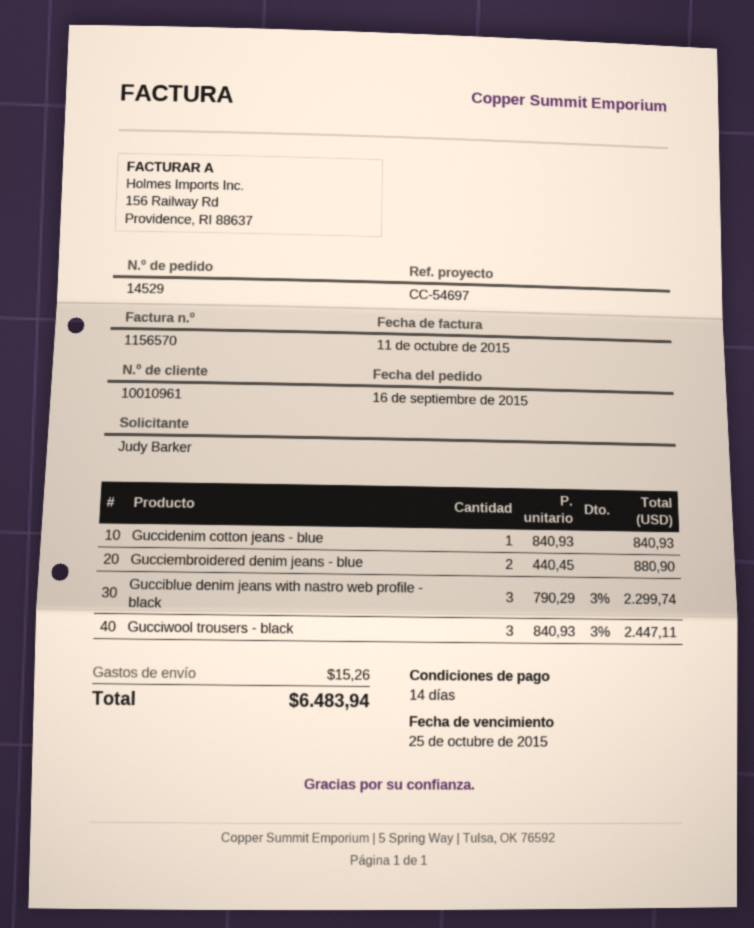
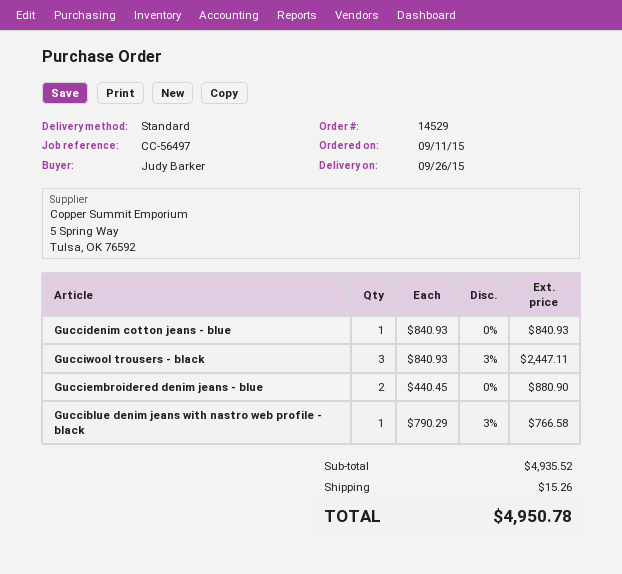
order date: 2015-09-16 -> 2015-09-11
reference: CC-54697 -> CC-56497
Gucciblue denim jeans with nastro web profile - black: 3 x 790.29 - 3% = 2299.74 -> 1 x 790.29 - 3% = 766.58
total: 6483.94 -> 4950.78

